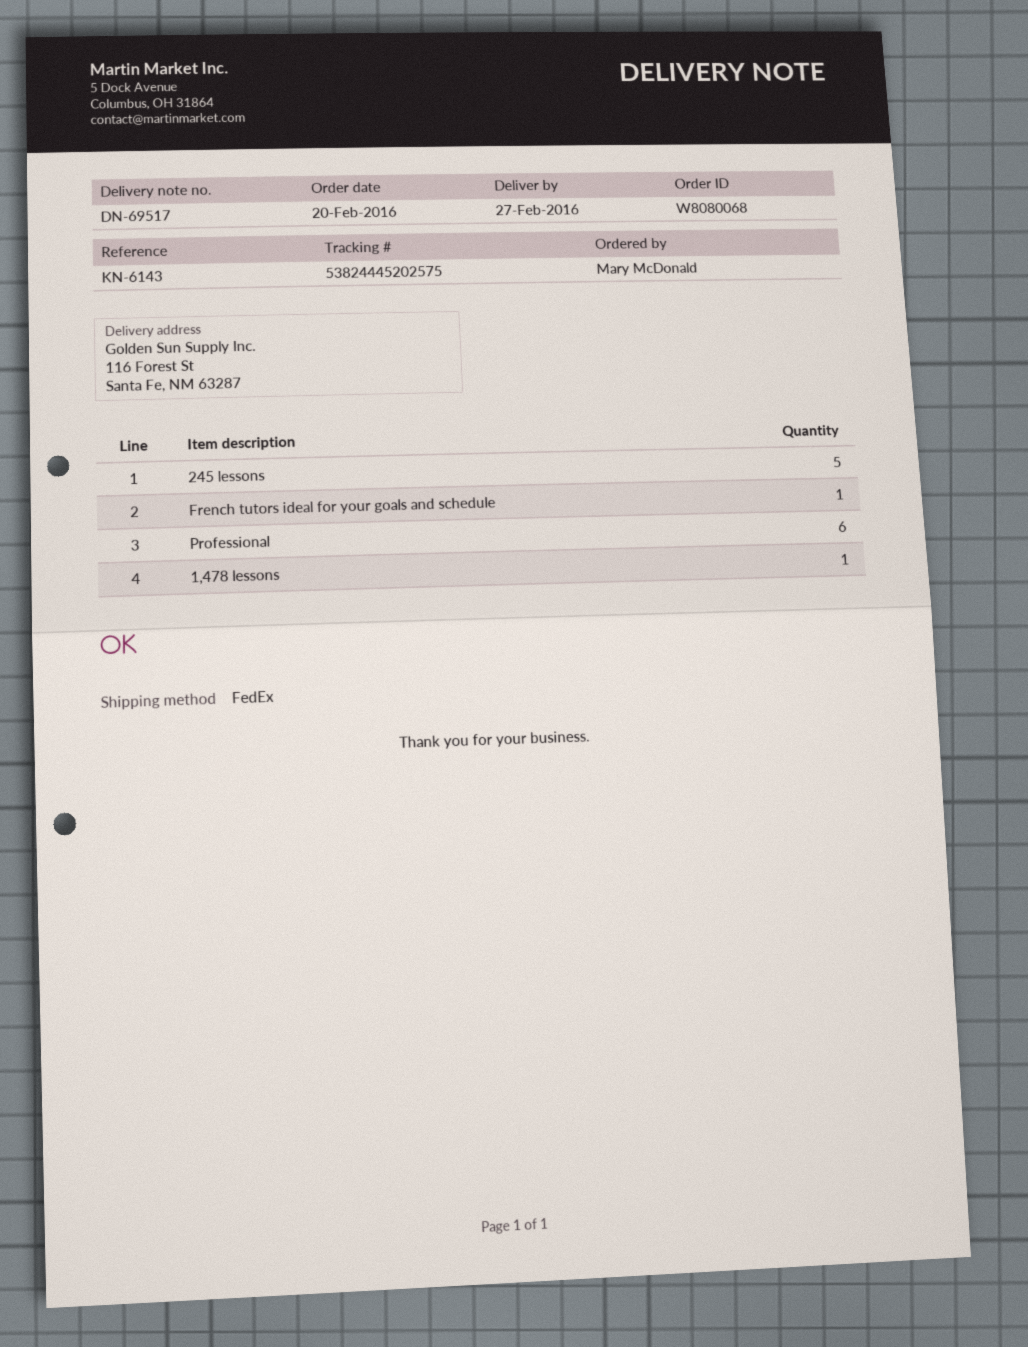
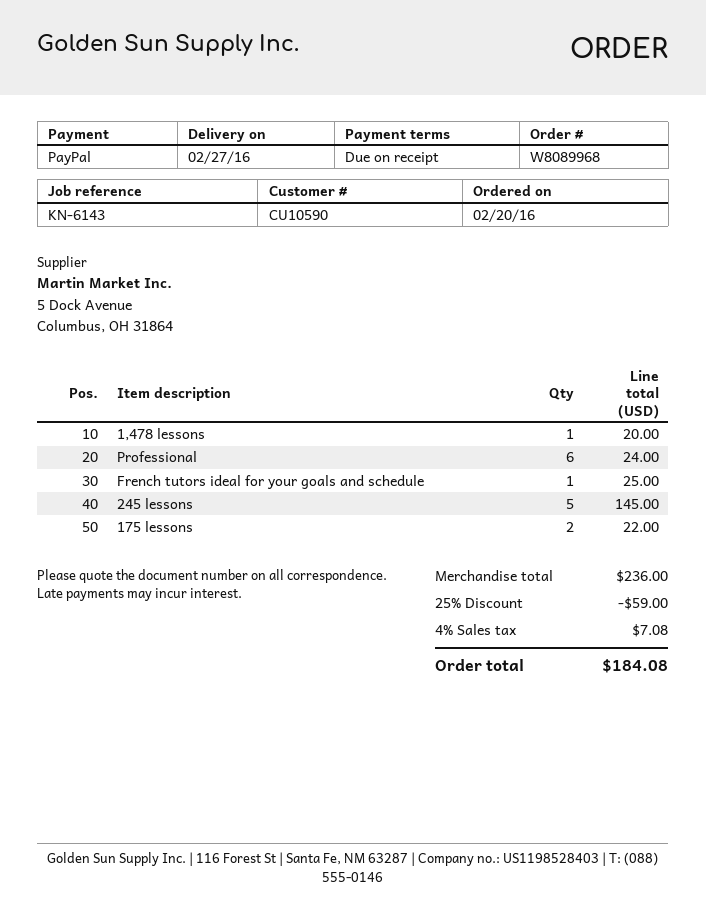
order number: W8080068 -> W8089968
175 lessons: none -> 2

